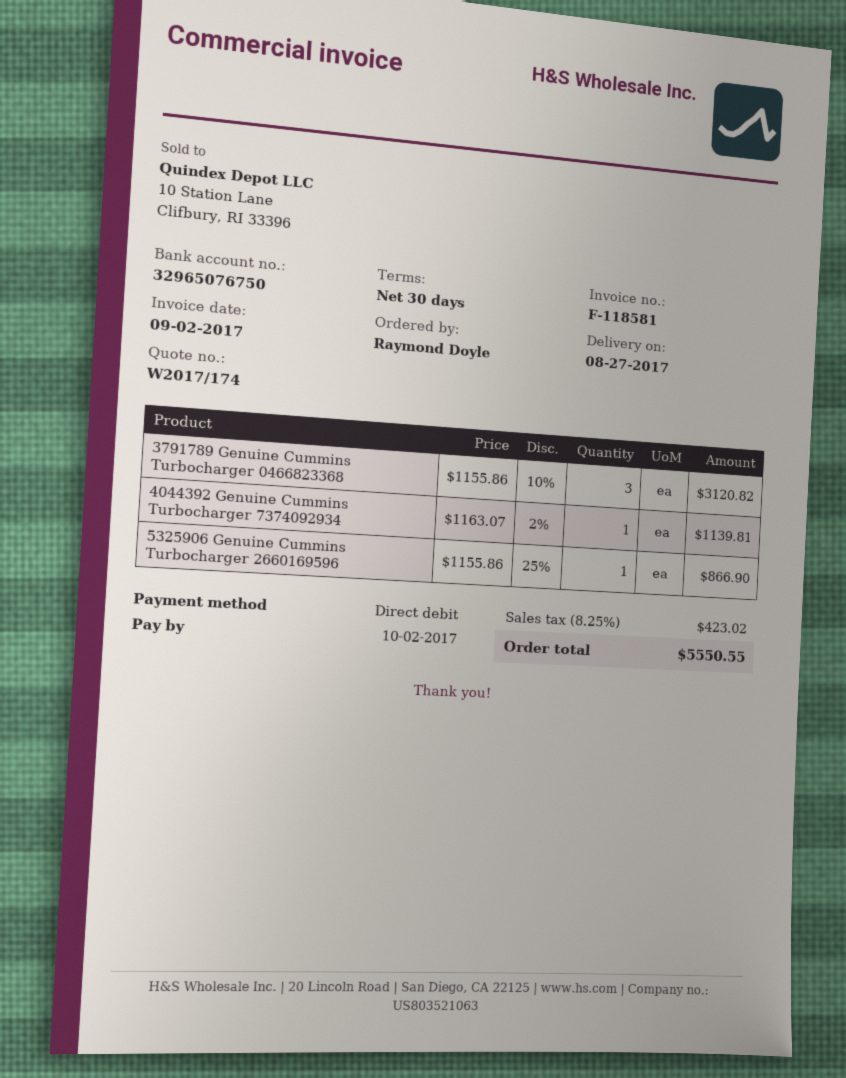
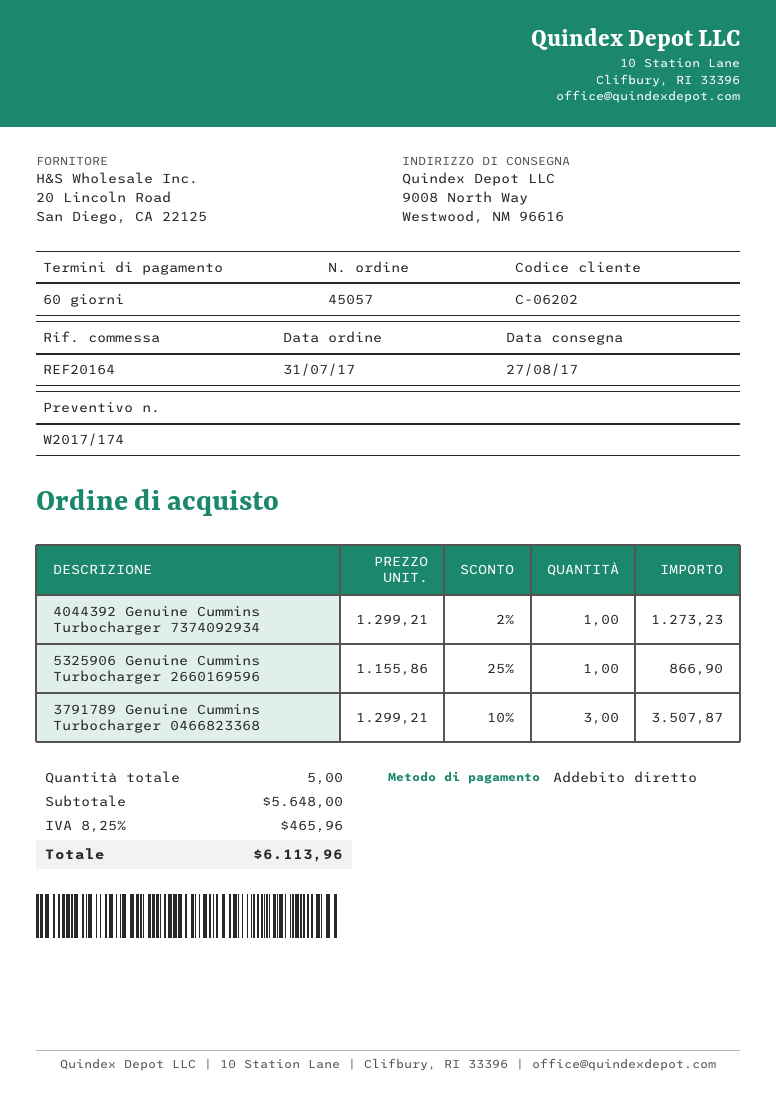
payment terms: 30 days -> 60 days
3791789 Genuine Cummins Turbocharger 0466823368: 3 x 1155.86 - 10% = 3120.82 -> 3 x 1299.21 - 10% = 3507.87
4044392 Genuine Cummins Turbocharger 7374092934: 1 x 1163.07 - 2% = 1139.81 -> 1 x 1299.21 - 2% = 1273.23
tax: 8.25% = 423.02 -> 8.25% = 465.96
total: 5550.55 -> 6113.96

